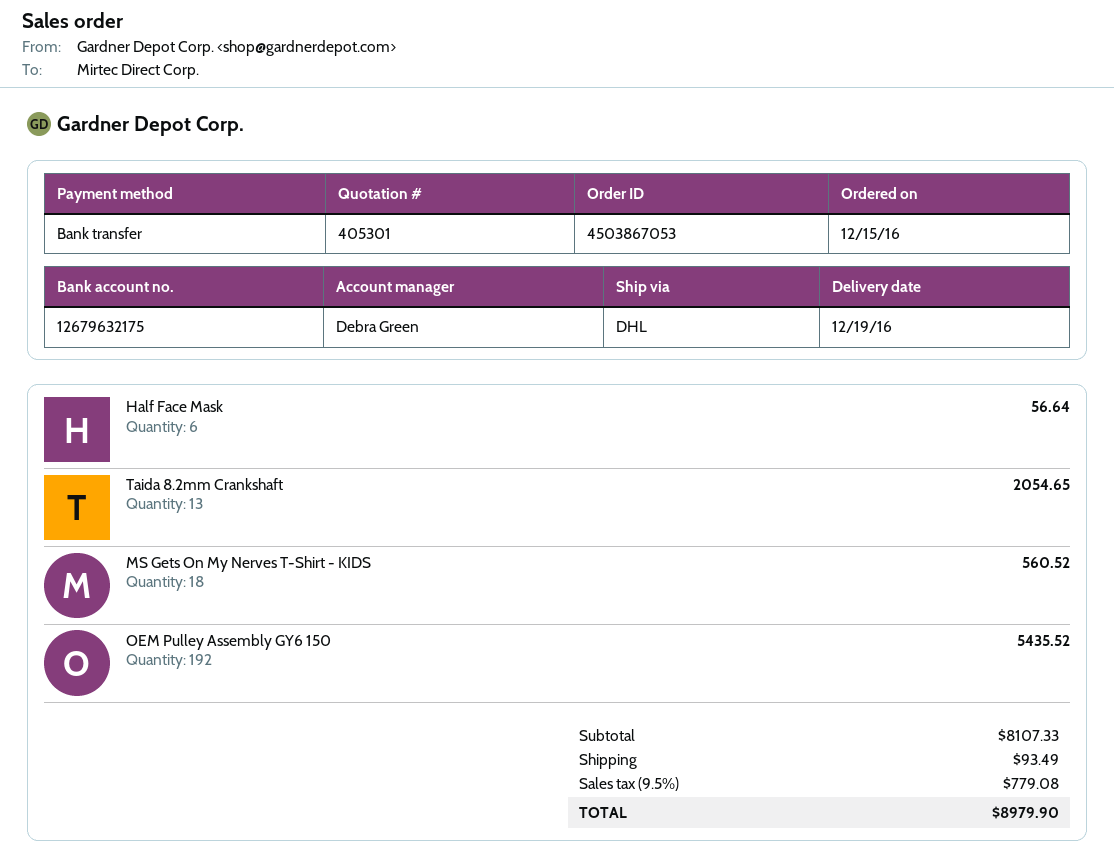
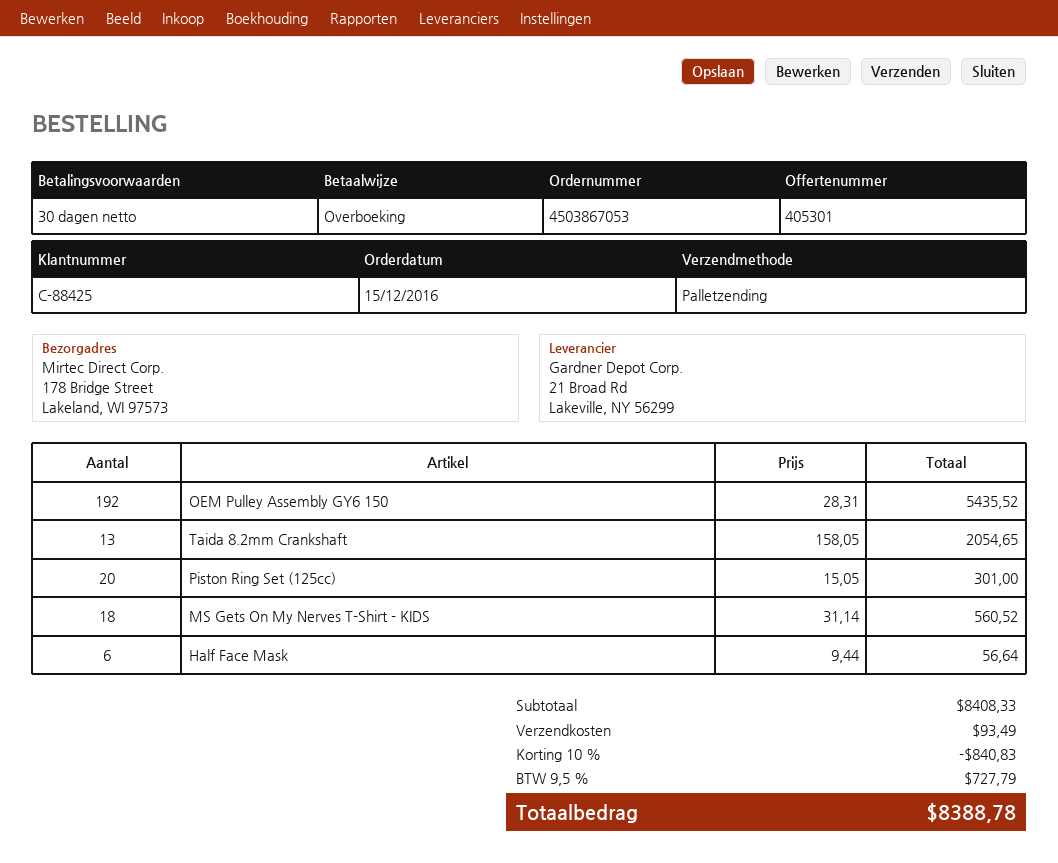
shipping method: DHL -> pallet freight
Piston Ring Set (125cc): none -> 20 for 301.00
subtotal: 8107.33 -> 8408.33
discount: none -> 10% = 840.83
tax: 9.5% = 779.08 -> 9.5% = 727.79
total: 8979.90 -> 8388.78

